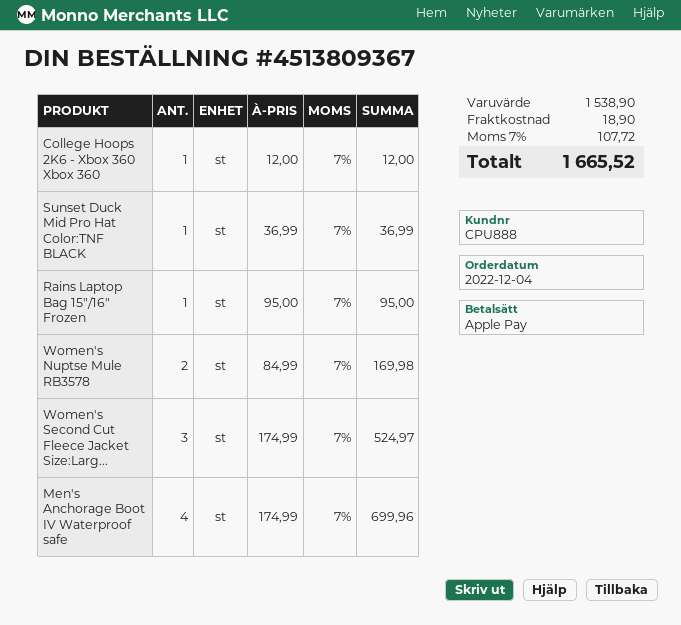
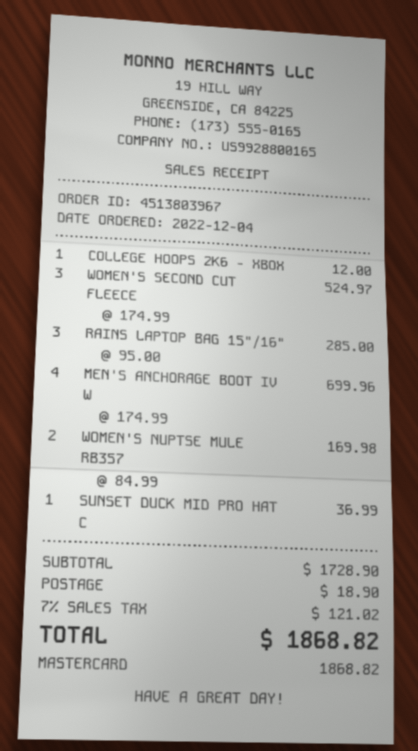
order number: 4513809367 -> 4513803967
payment method: Apple Pay -> Mastercard
Rains Laptop Bag 15"/16" Frozen: 1 x 95.00 = 95.00 -> 3 x 95.00 = 285.00
subtotal: 1538.90 -> 1728.90
tax: 7% = 107.72 -> 7% = 121.02
total: 1665.52 -> 1868.82

